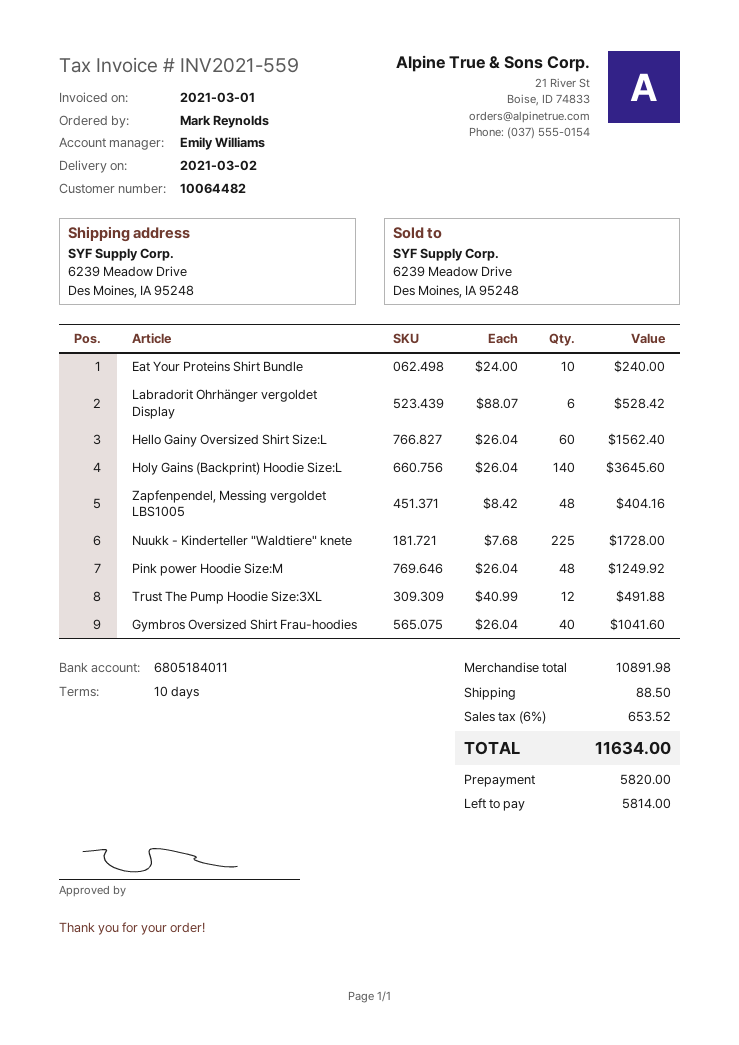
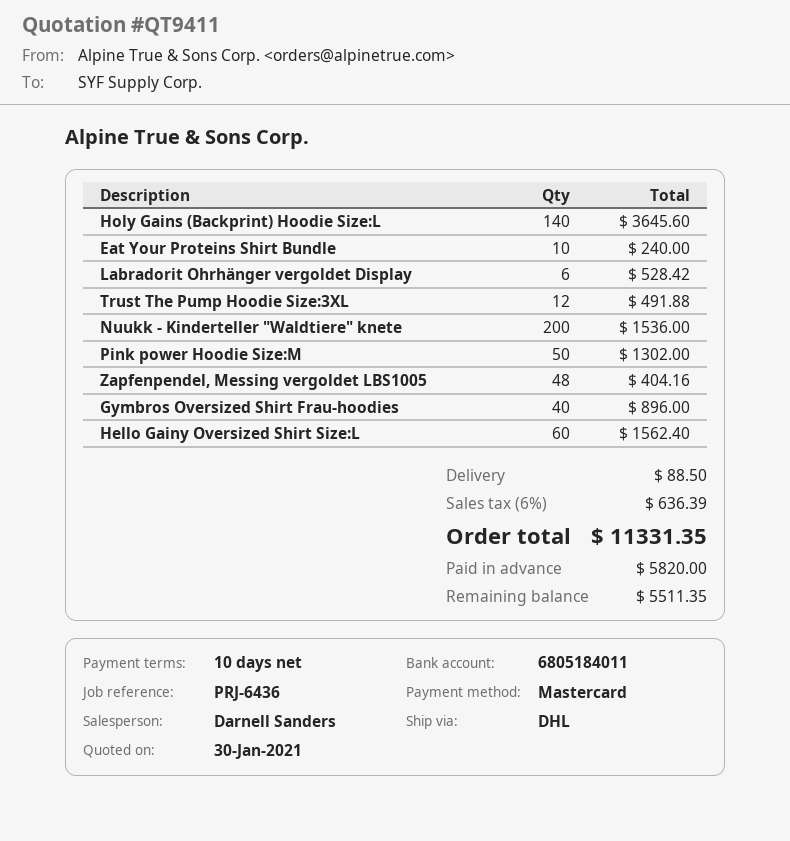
sales rep: Emily Williams -> Darnell Sanders
Nuukk - Kinderteller "Waldtiere" knete: 225 for 1728.00 -> 200 for 1536.00
Pink power Hoodie Size:M: 48 for 1249.92 -> 50 for 1302.00
Gymbros Oversized Shirt Frau-hoodies: 40 for 1041.60 -> 40 for 896.00
tax: 6% = 653.52 -> 6% = 636.39
total: 11634.00 -> 11331.35
balance: 5814.00 -> 5511.35

